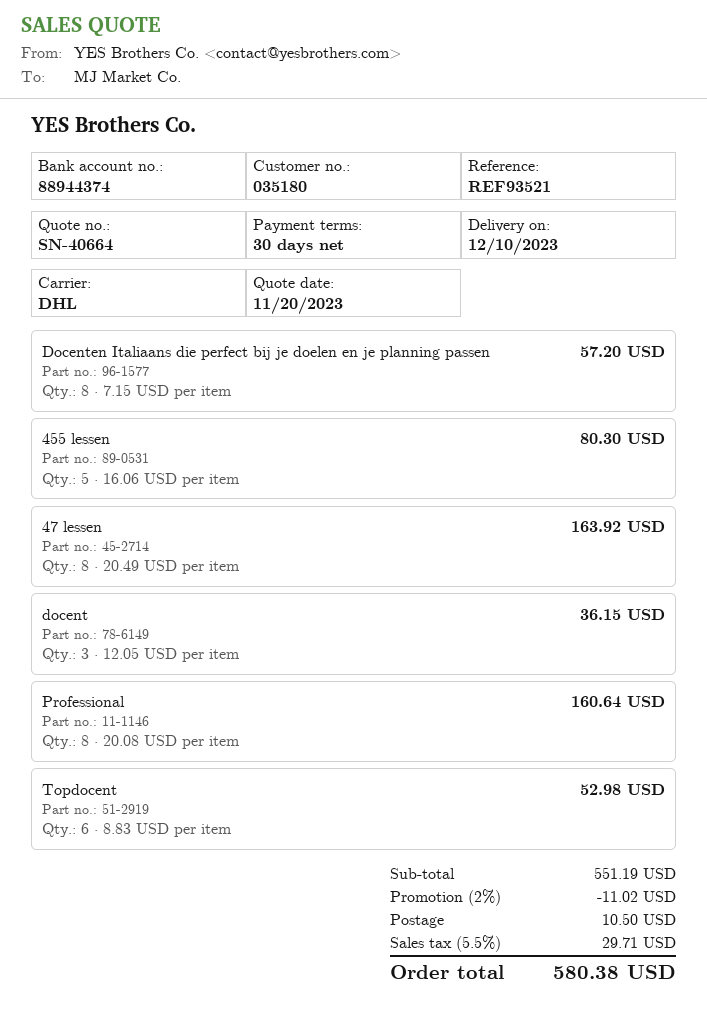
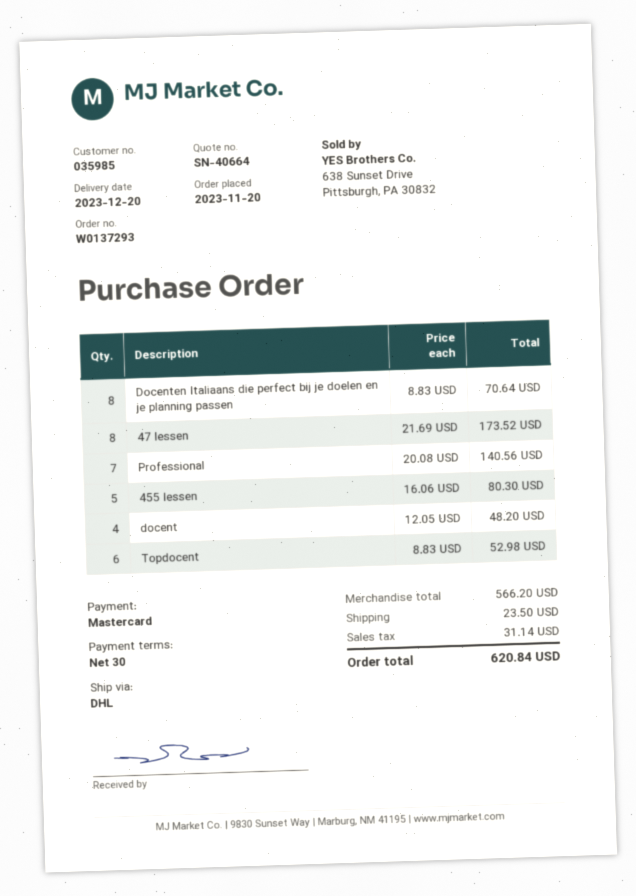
delivery date: 2023-12-10 -> 2023-12-20
customer number: 035180 -> 035985
Docenten Italiaans die perfect bij je doelen en je planning passen: 8 x 7.15 = 57.20 -> 8 x 8.83 = 70.64
47 lessen: 8 x 20.49 = 163.92 -> 8 x 21.69 = 173.52
docent: 3 x 12.05 = 36.15 -> 4 x 12.05 = 48.20
Professional: 8 x 20.08 = 160.64 -> 7 x 20.08 = 140.56
subtotal: 551.19 -> 566.20
discount: 2% = 11.02 -> none
shipping: 10.50 -> 23.50
tax: 29.71 -> 31.14
total: 580.38 -> 620.84

